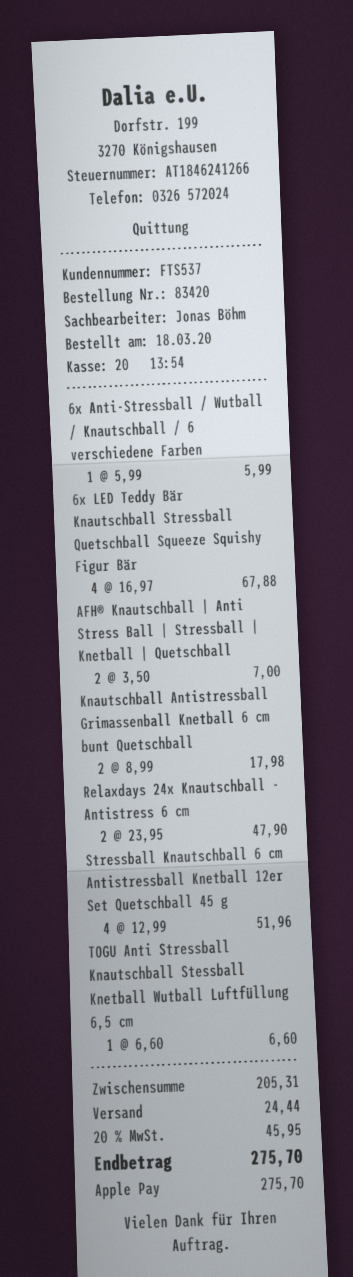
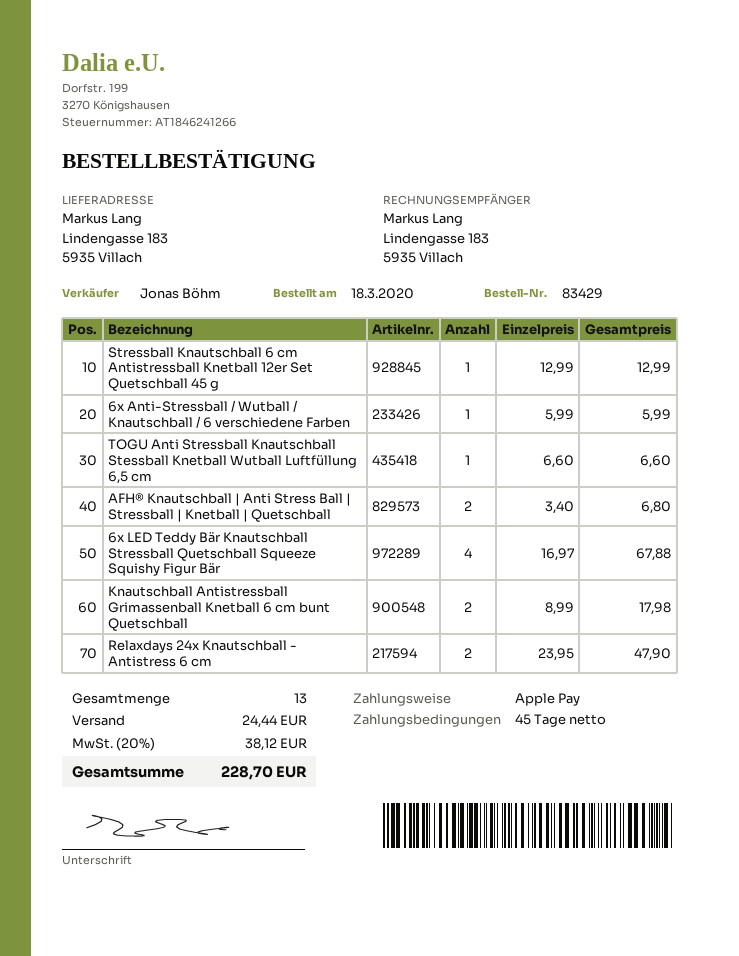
order number: 83420 -> 83429
AFH® Knautschball | Anti Stress Ball | Stressball | Knetball | Quetschball: 2 x 3.50 = 7.00 -> 2 x 3.40 = 6.80
Stressball Knautschball 6 cm Antistressball Knetball 12er Set Quetschball 45 g: 4 x 12.99 = 51.96 -> 1 x 12.99 = 12.99
tax: 20% = 45.95 -> 20% = 38.12
total: 275.70 -> 228.70

